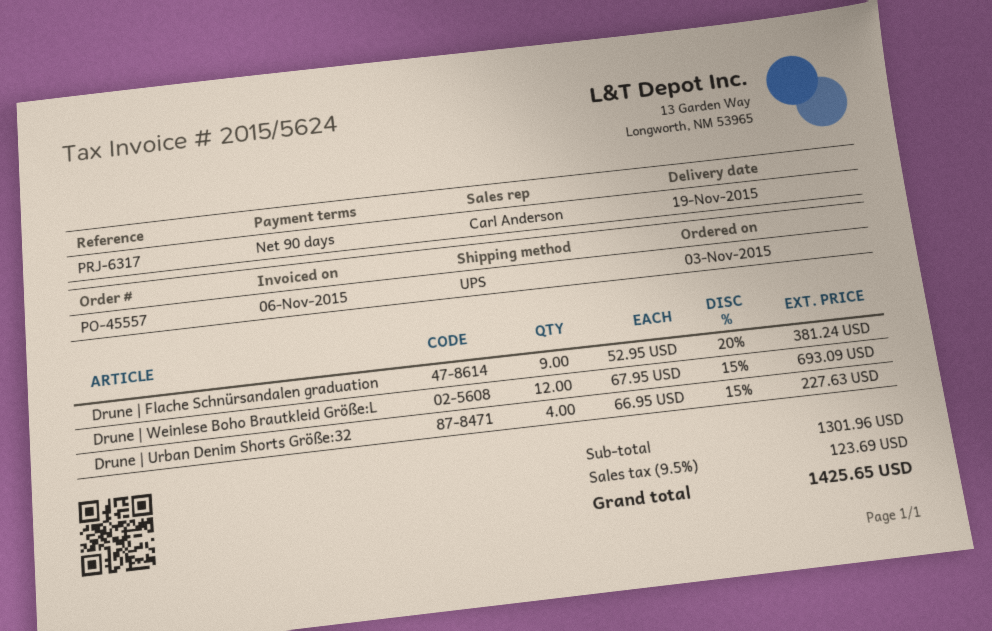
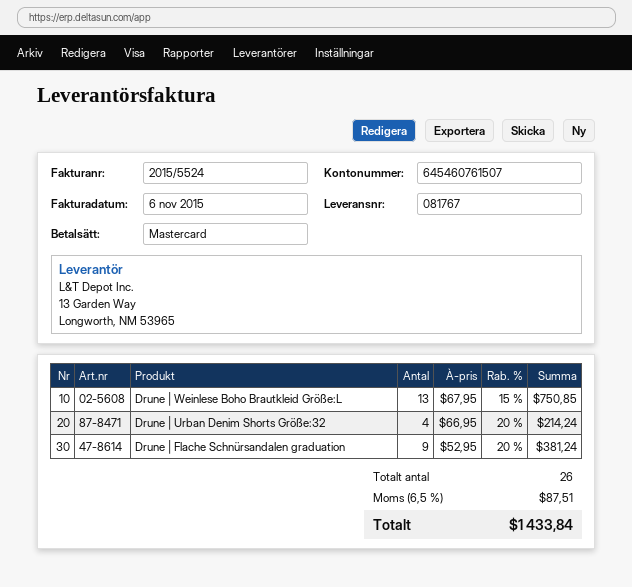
invoice number: 2015/5624 -> 2015/5524
Drune | Weinlese Boho Brautkleid Größe:L: 12 x 67.95 - 15% = 693.09 -> 13 x 67.95 - 15% = 750.85
Drune | Urban Denim Shorts Größe:32: 4 x 66.95 - 15% = 227.63 -> 4 x 66.95 - 20% = 214.24
tax: 9.5% = 123.69 -> 6.5% = 87.51
total: 1425.65 -> 1433.84

